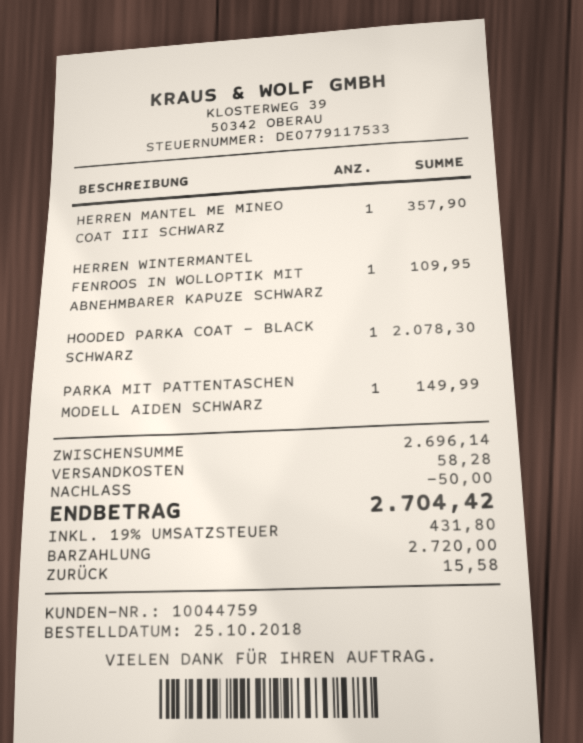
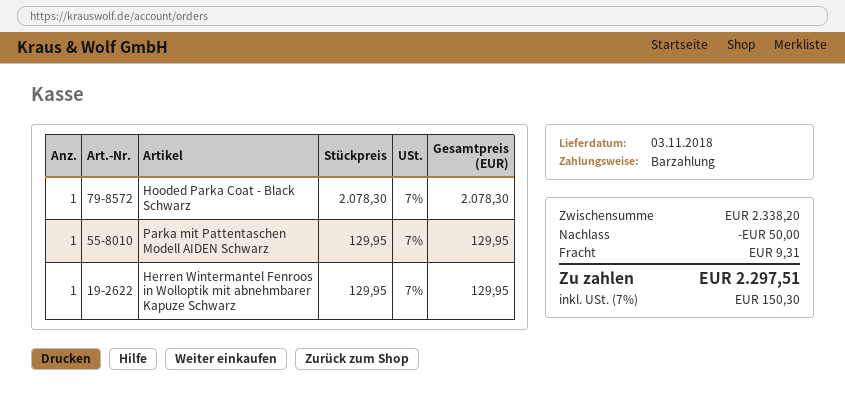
HERREN MANTEL ME MINEO COAT III SCHWARZ: 1 for 357.90 -> none
HERREN WINTERMANTEL FENROOS IN WOLLOPTIK MIT ABNEHMBARER KAPUZE SCHWARZ: 1 for 109.95 -> 1 for 129.95
PARKA MIT PATTENTASCHEN MODELL AIDEN SCHWARZ: 1 for 149.99 -> 1 for 129.95
subtotal: 2696.14 -> 2338.20
shipping: 58.28 -> 9.31
tax: 19% = 431.80 -> 7% = 150.30
total: 2704.42 -> 2297.51

